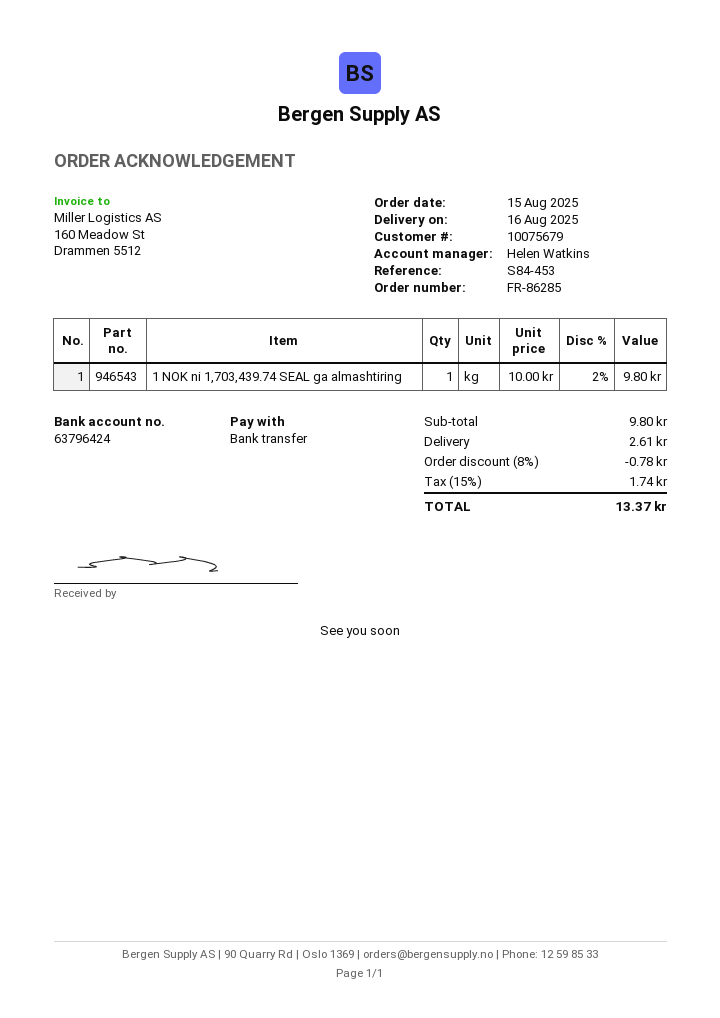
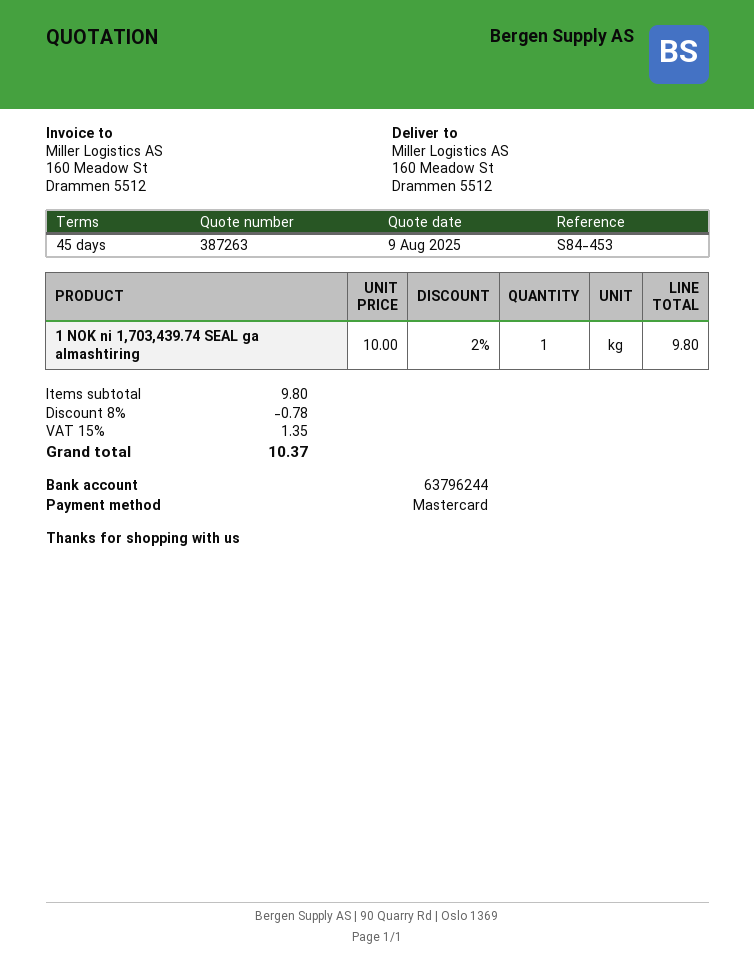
payment method: bank transfer -> Mastercard
bank account: 63796424 -> 63796244
shipping: 2.61 -> none
tax: 15% = 1.74 -> 15% = 1.35
total: 13.37 -> 10.37

